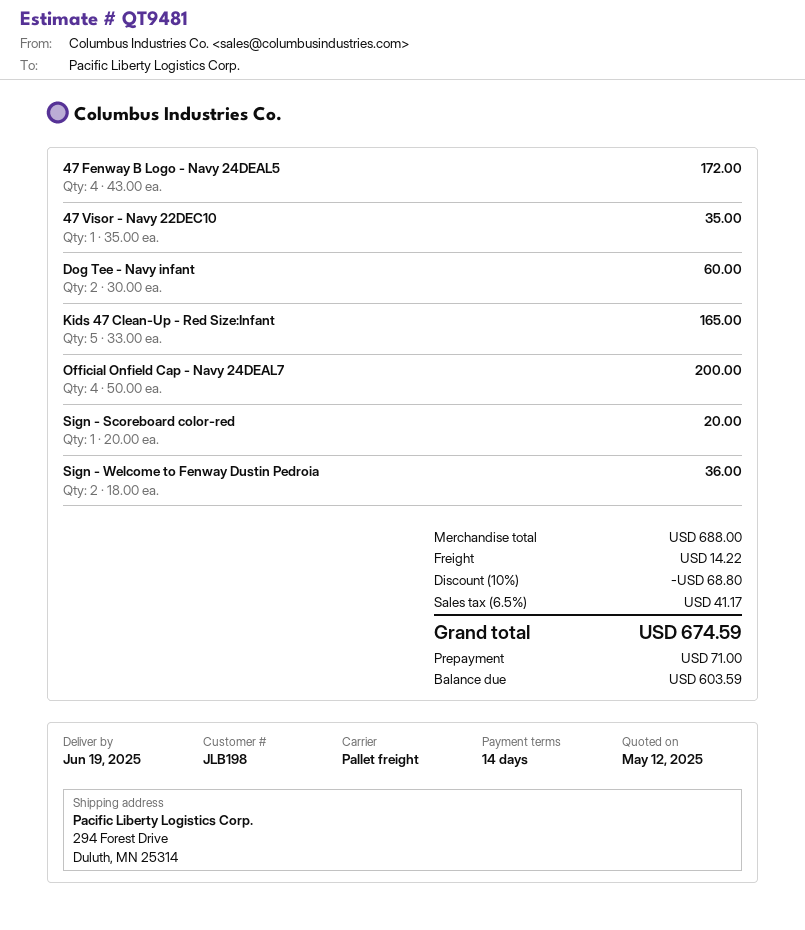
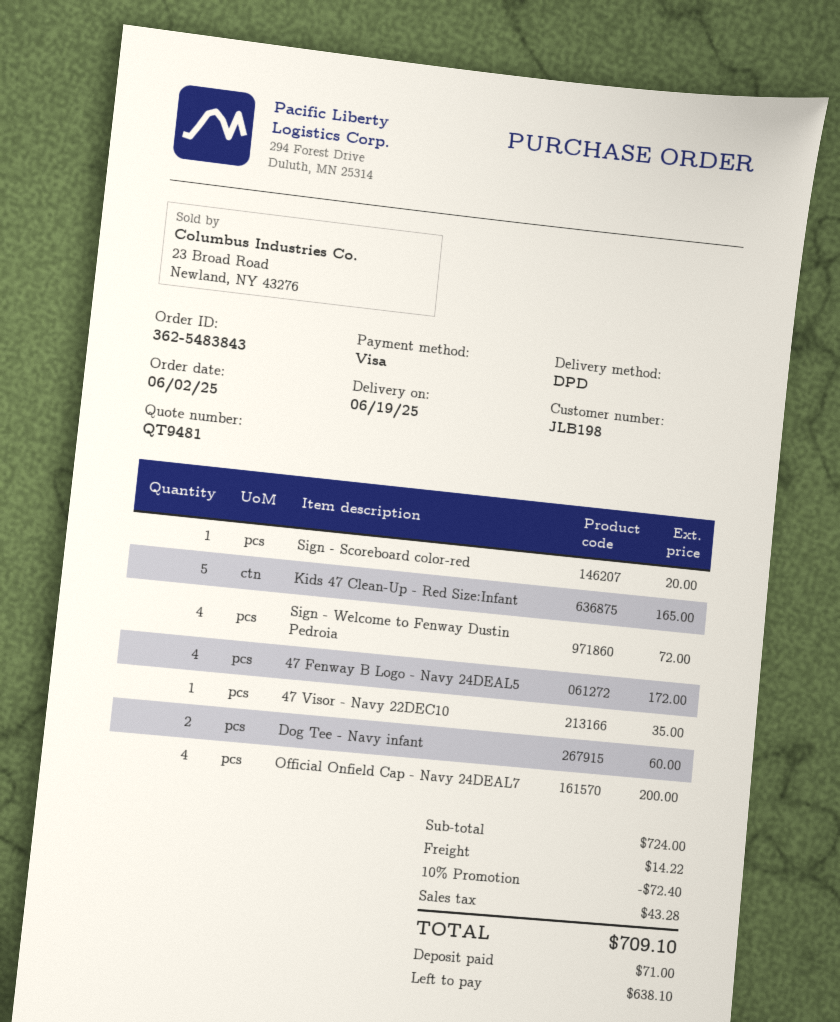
shipping method: pallet freight -> DPD
Sign - Welcome to Fenway Dustin Pedroia: 2 for 36.00 -> 4 for 72.00
subtotal: 688.00 -> 724.00
discount: 10% = 68.80 -> 10% = 72.40
tax: 41.17 -> 43.28
total: 674.59 -> 709.10
balance: 603.59 -> 638.10

